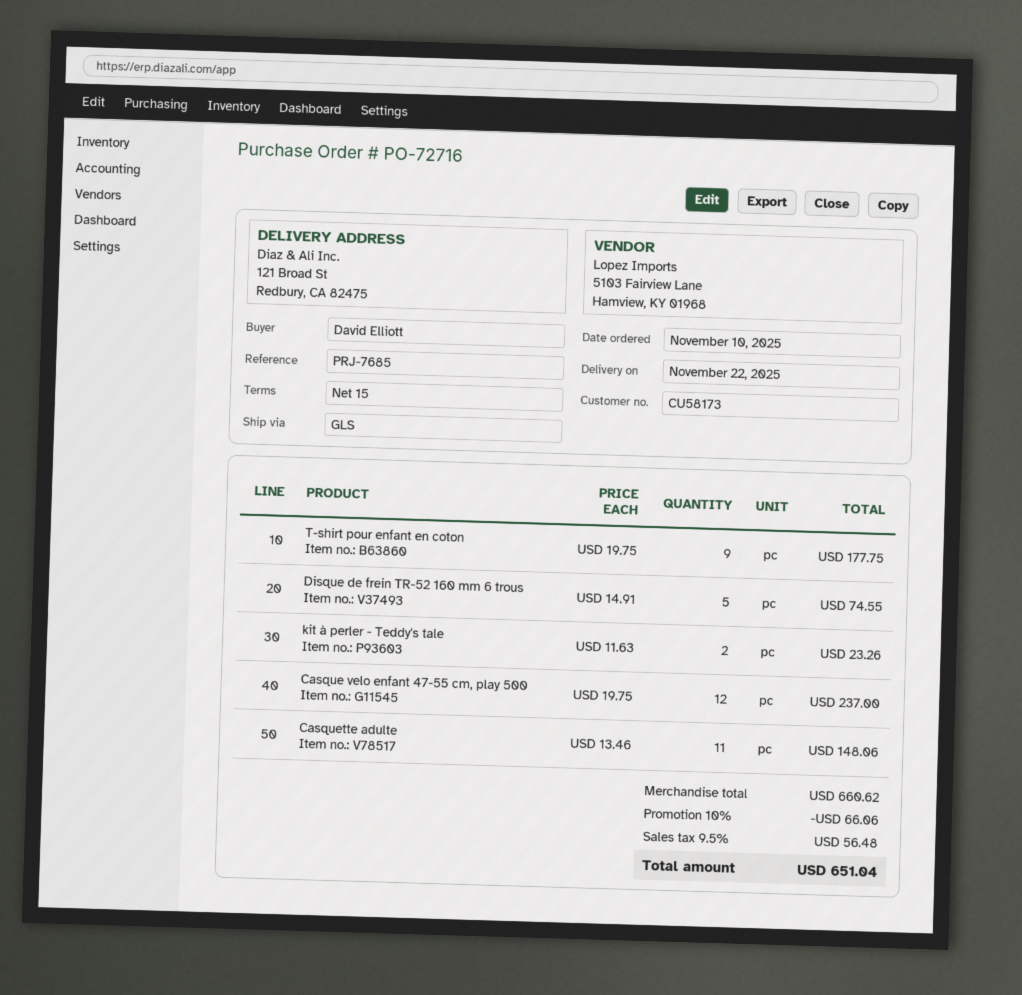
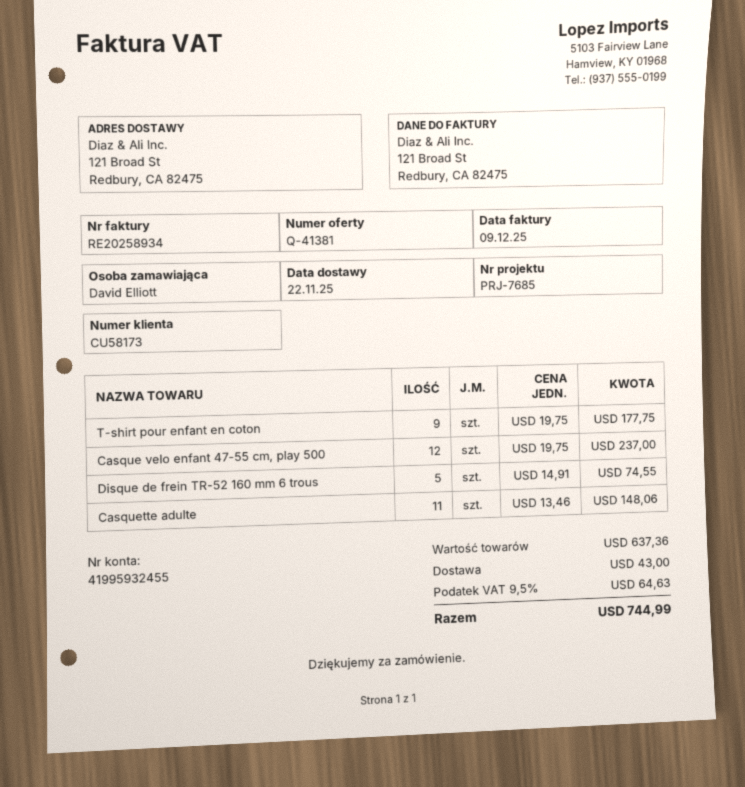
kit à perler - Teddy's tale: 2 x 11.63 = 23.26 -> none
subtotal: 660.62 -> 637.36
discount: 10% = 66.06 -> none
shipping: none -> 43.00
tax: 9.5% = 56.48 -> 9.5% = 64.63
total: 651.04 -> 744.99

